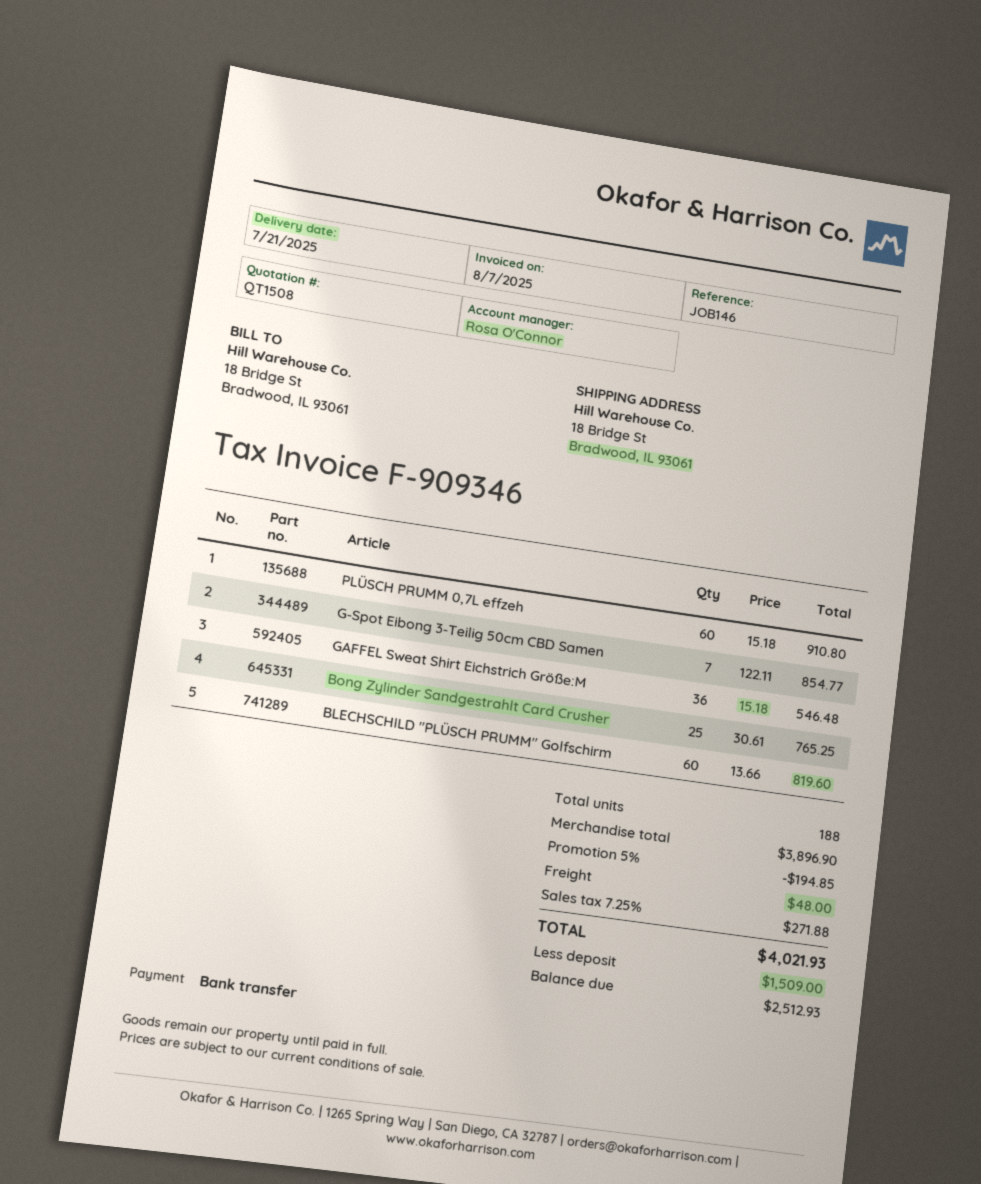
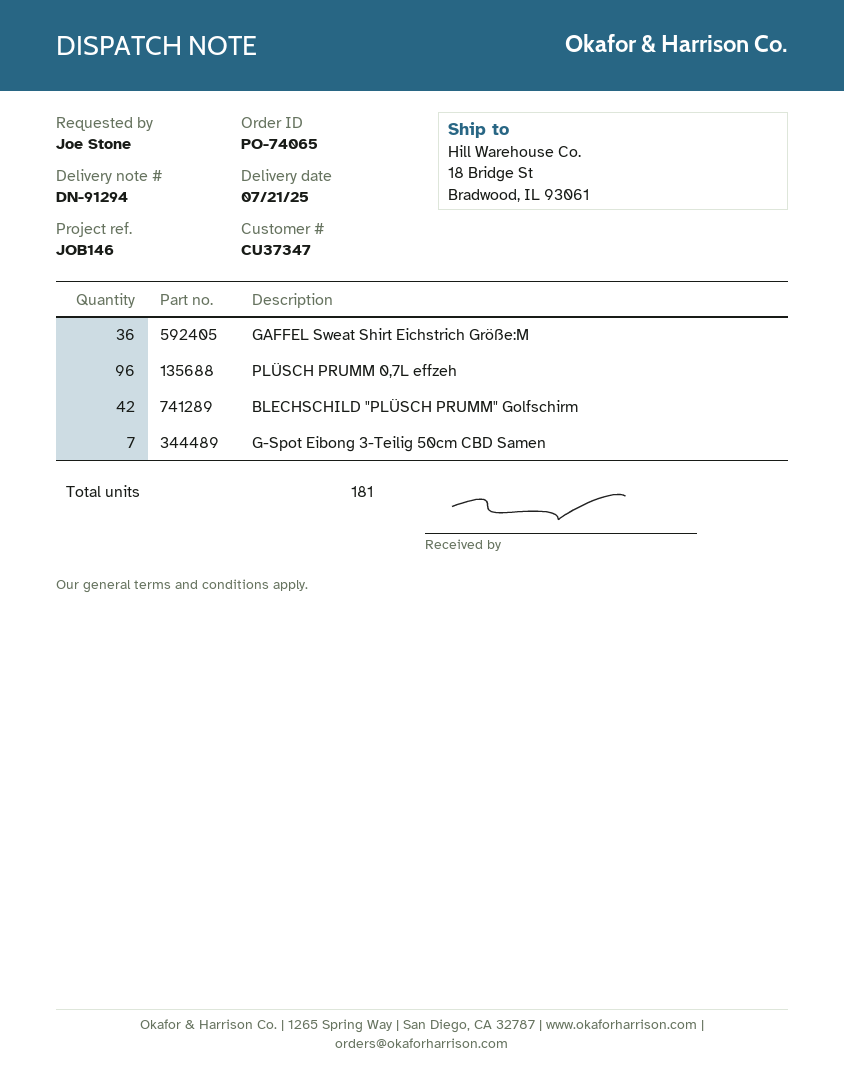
PLÜSCH PRUMM 0,7L effzeh: 60 -> 96
Bong Zylinder Sandgestrahlt Card Crusher: 25 -> none
BLECHSCHILD "PLÜSCH PRUMM" Golfschirm: 60 -> 42
total quantity: 188 -> 181

